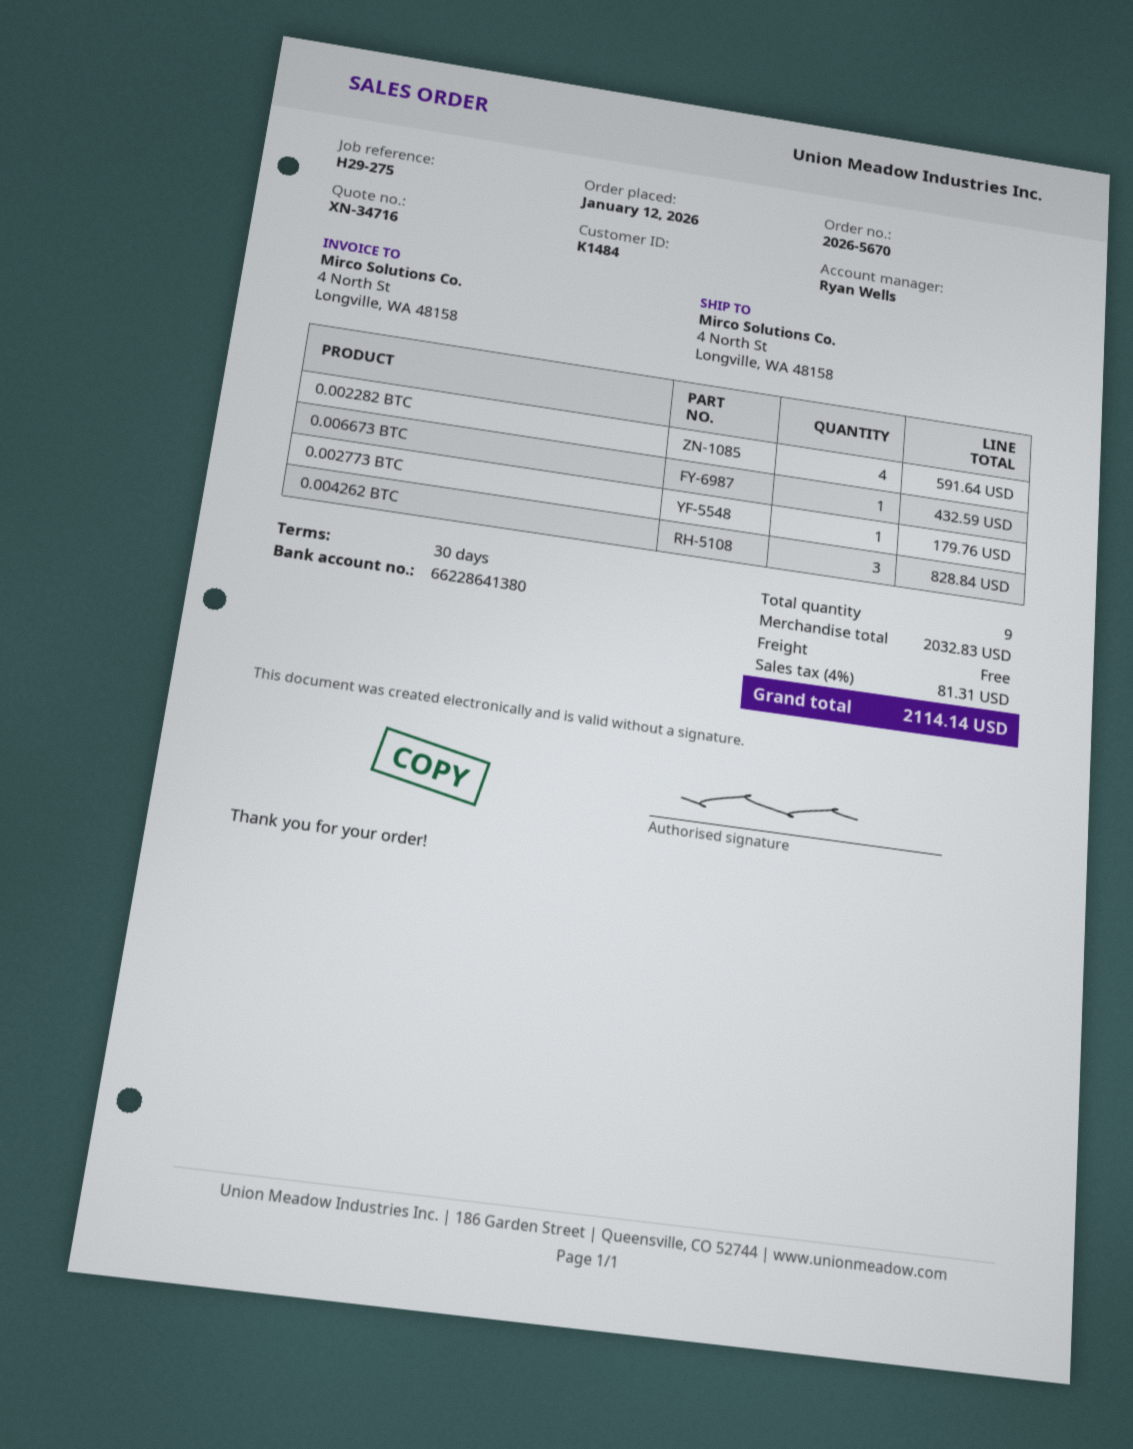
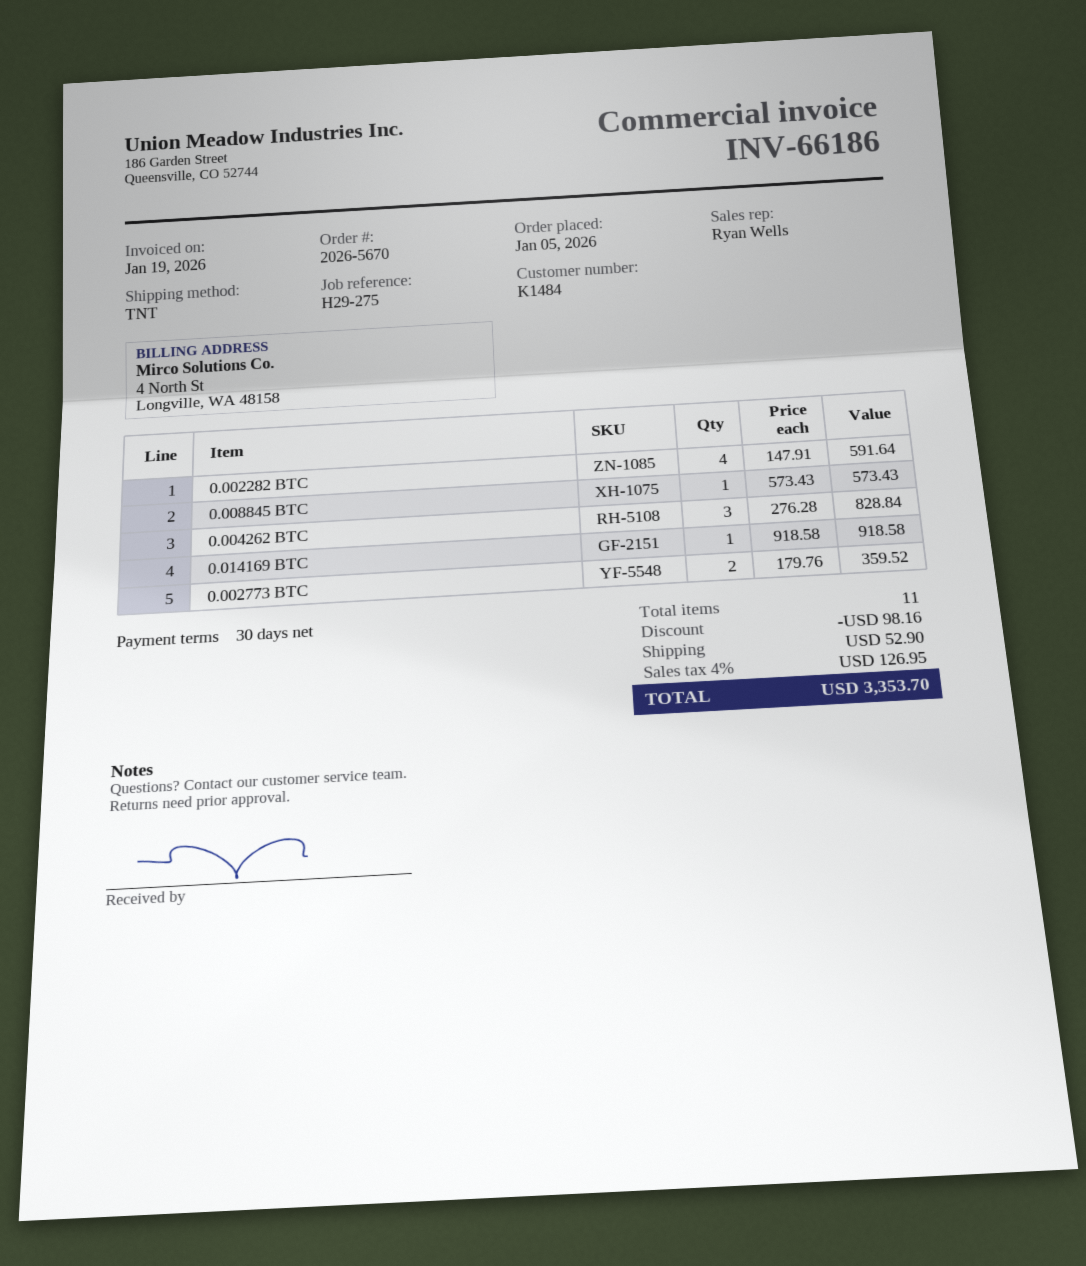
order date: 2026-01-12 -> 2026-01-05
0.006673 BTC: 1 for 432.59 -> none
0.002773 BTC: 1 for 179.76 -> 2 for 359.52
0.008845 BTC: none -> 1 for 573.43
0.014169 BTC: none -> 1 for 918.58
total quantity: 9 -> 11
discount: none -> 98.16
shipping: 0.00 -> 52.90
tax: 4% = 81.31 -> 4% = 126.95
total: 2114.14 -> 3353.70

